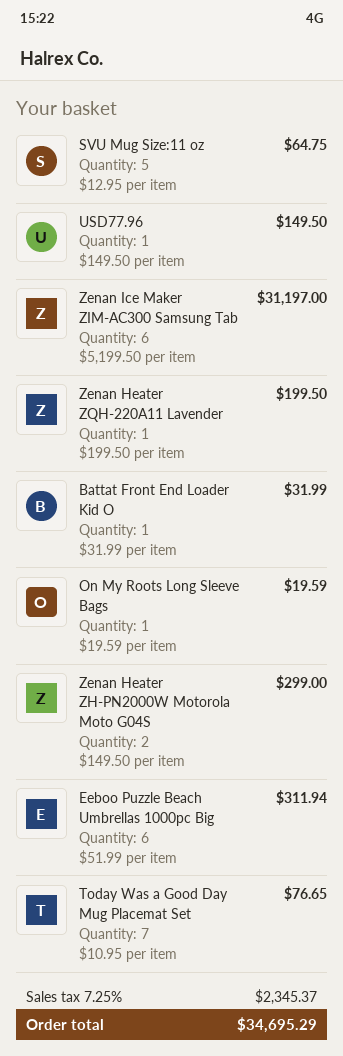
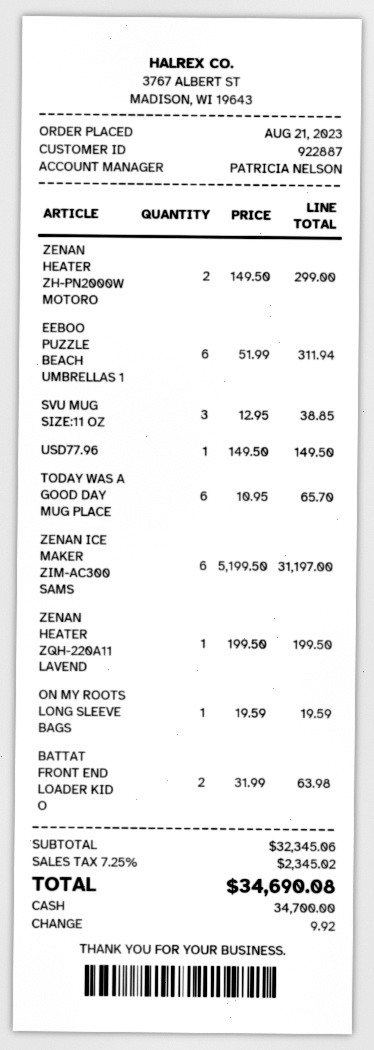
SVU Mug Size:11 oz: 5 x 12.95 = 64.75 -> 3 x 12.95 = 38.85
Battat Front End Loader Kid O: 1 x 31.99 = 31.99 -> 2 x 31.99 = 63.98
Today Was a Good Day Mug Placemat Set: 7 x 10.95 = 76.65 -> 6 x 10.95 = 65.70
tax: 7.25% = 2345.37 -> 7.25% = 2345.02
total: 34695.29 -> 34690.08

